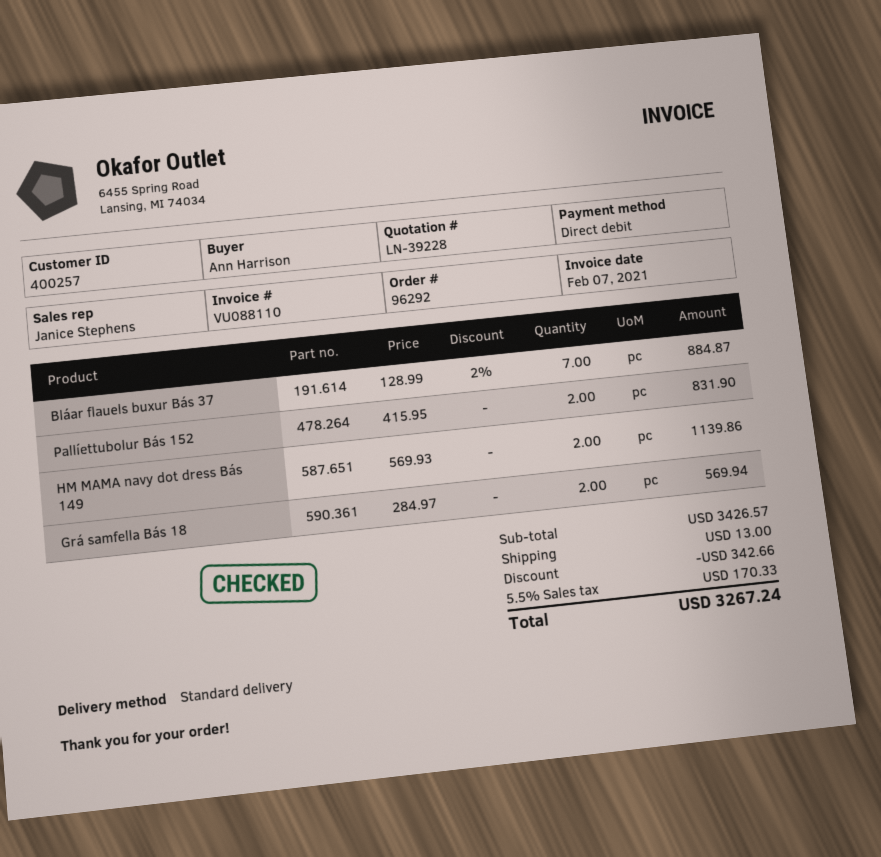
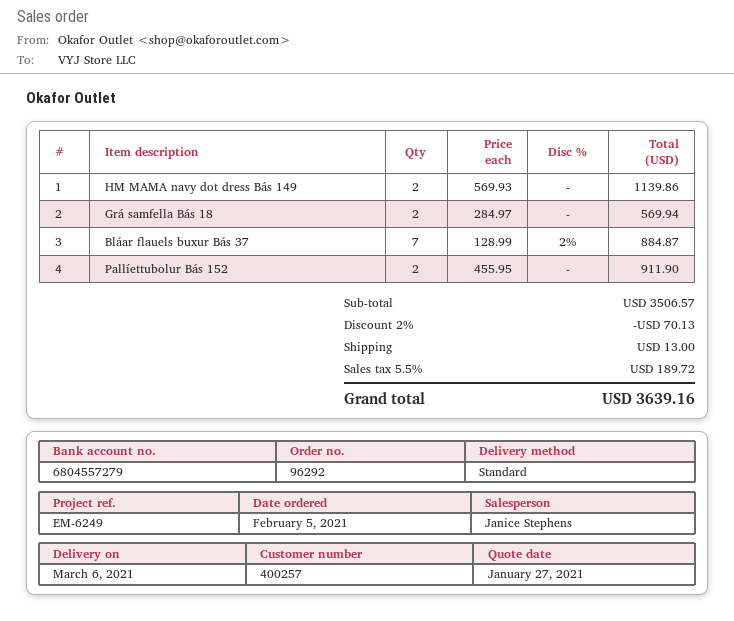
Pallíettubolur Bás 152: 2 x 415.95 = 831.90 -> 2 x 455.95 = 911.90
subtotal: 3426.57 -> 3506.57
discount: 342.66 -> 70.13
tax: 5.5% = 170.33 -> 5.5% = 189.72
total: 3267.24 -> 3639.16

